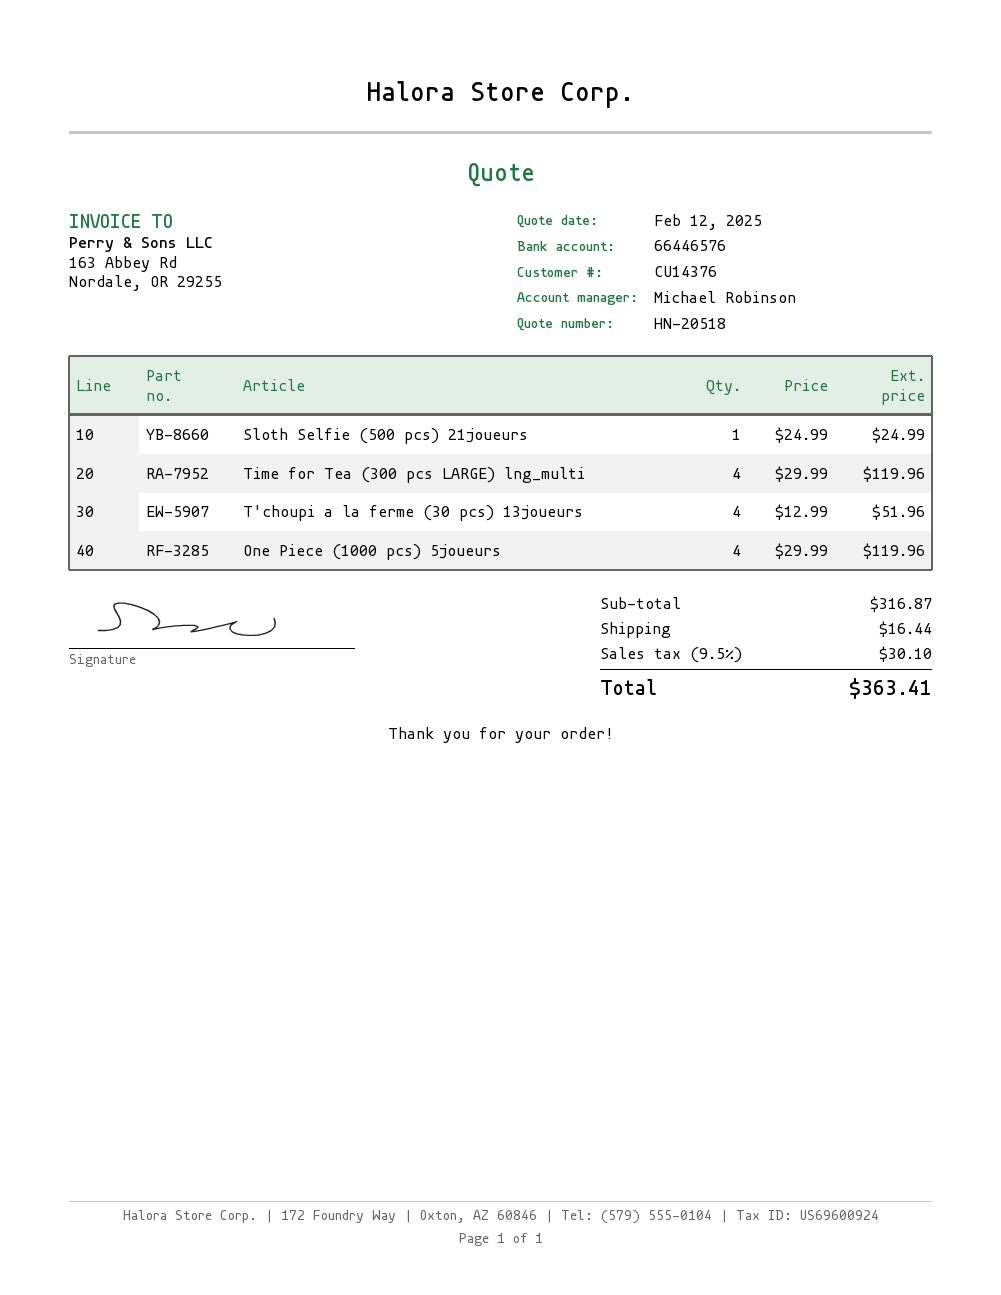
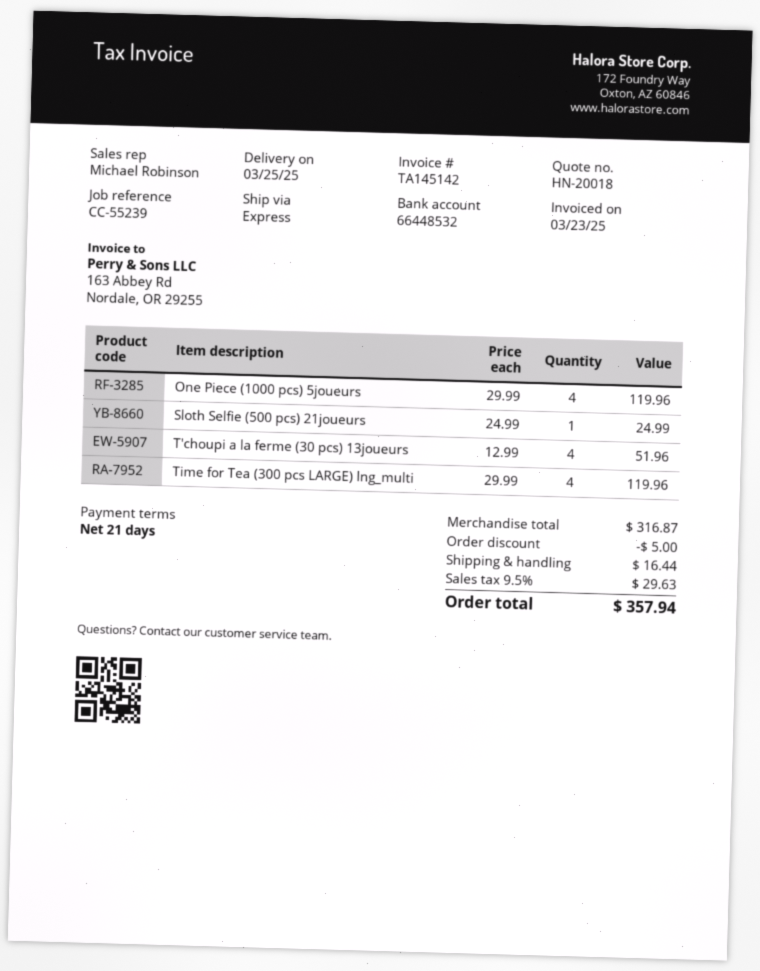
quote number: HN-20518 -> HN-20018
bank account: 66446576 -> 66448532
discount: none -> 5.00
tax: 9.5% = 30.10 -> 9.5% = 29.63
total: 363.41 -> 357.94

